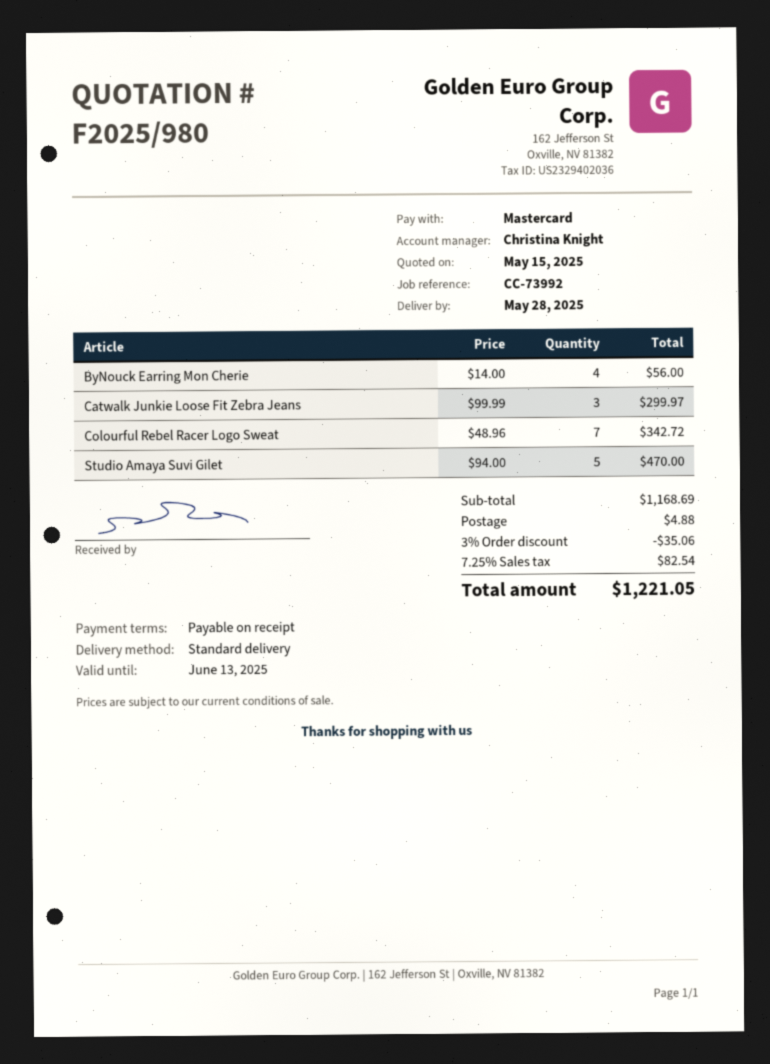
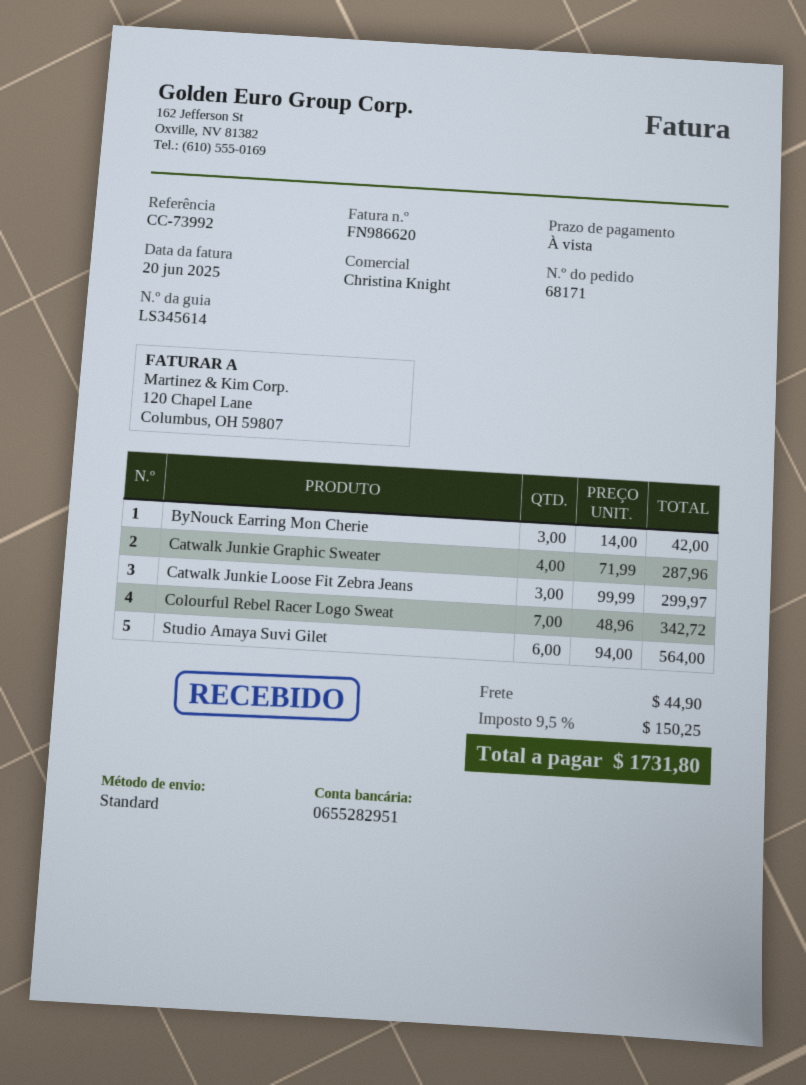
ByNouck Earring Mon Cherie: 4 x 14.00 = 56.00 -> 3 x 14.00 = 42.00
Studio Amaya Suvi Gilet: 5 x 94.00 = 470.00 -> 6 x 94.00 = 564.00
Catwalk Junkie Graphic Sweater: none -> 4 x 71.99 = 287.96
discount: 3% = 35.06 -> none
shipping: 4.88 -> 44.90
tax: 7.25% = 82.54 -> 9.5% = 150.25
total: 1221.05 -> 1731.80

